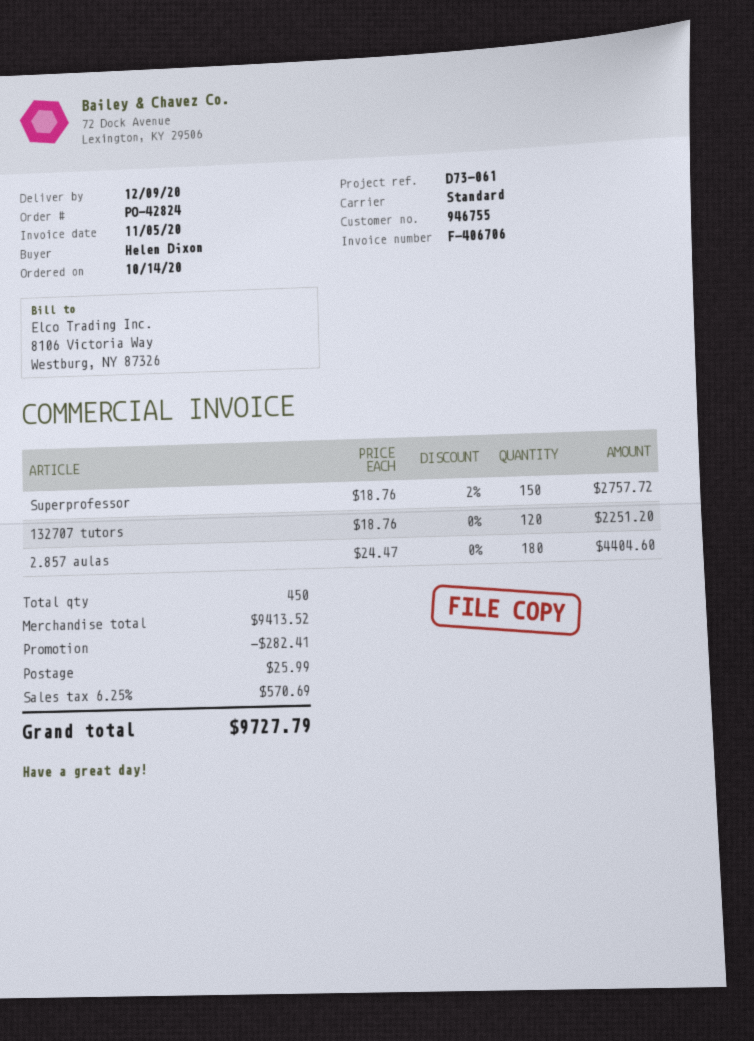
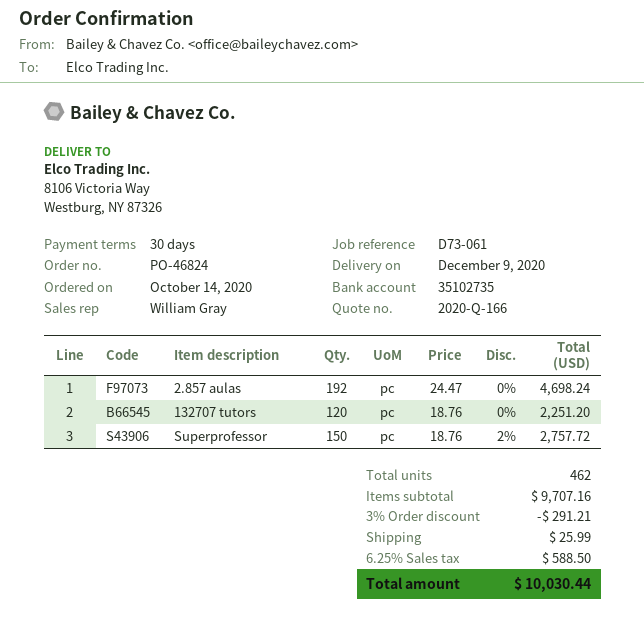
order number: PO-42824 -> PO-46824
2.857 aulas: 180 x 24.47 = 4404.60 -> 192 x 24.47 = 4698.24
total quantity: 450 -> 462
subtotal: 9413.52 -> 9707.16
discount: 282.41 -> 291.21
tax: 6.25% = 570.69 -> 6.25% = 588.50
total: 9727.79 -> 10030.44

